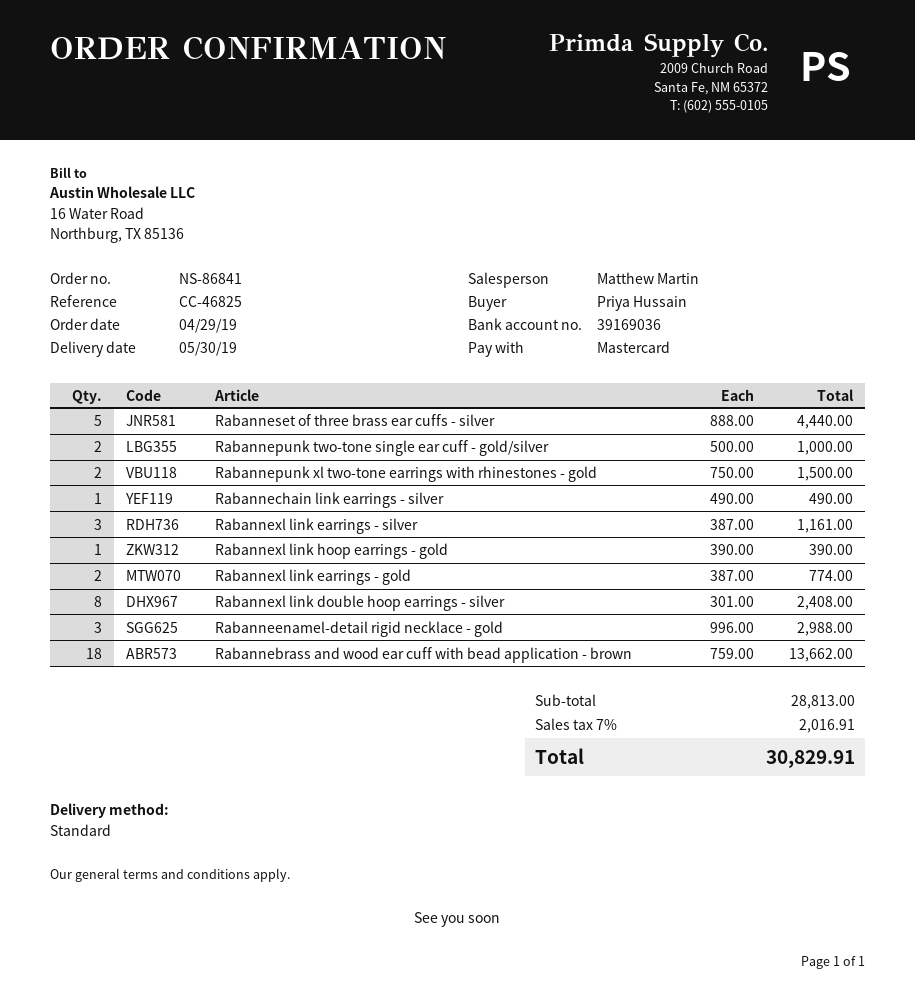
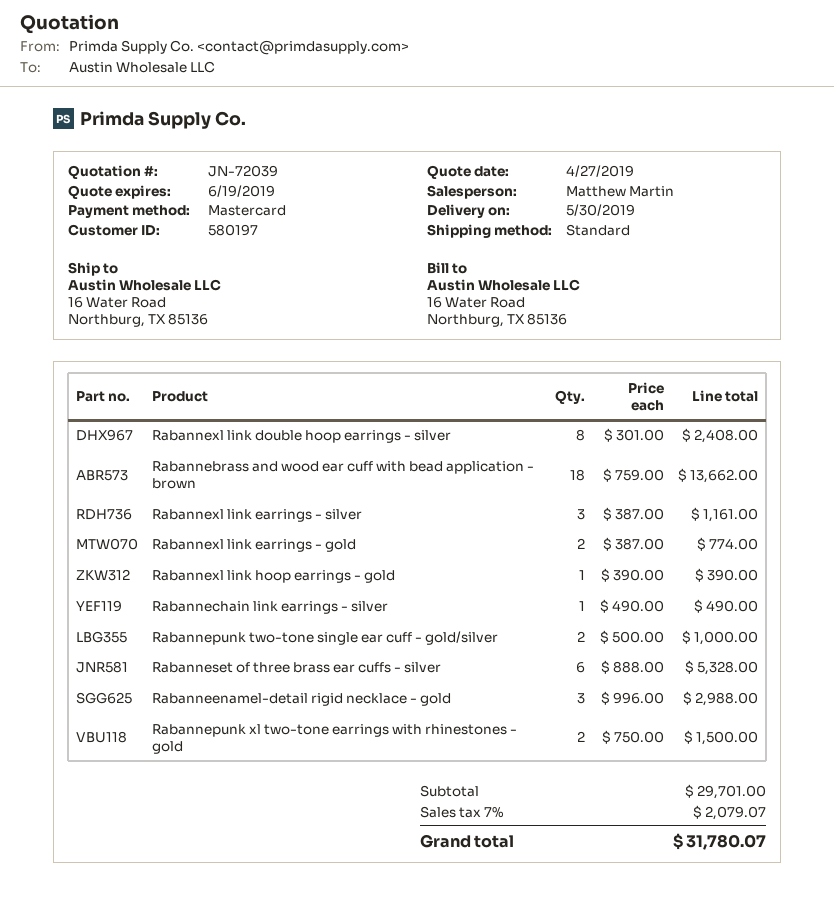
Rabanneset of three brass ear cuffs - silver: 5 x 888.00 = 4440.00 -> 6 x 888.00 = 5328.00
subtotal: 28813.00 -> 29701.00
tax: 7% = 2016.91 -> 7% = 2079.07
total: 30829.91 -> 31780.07

